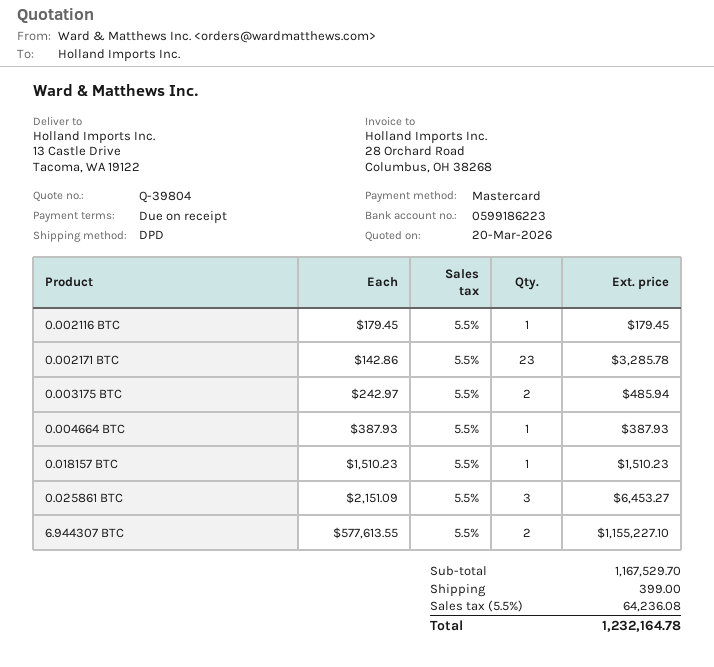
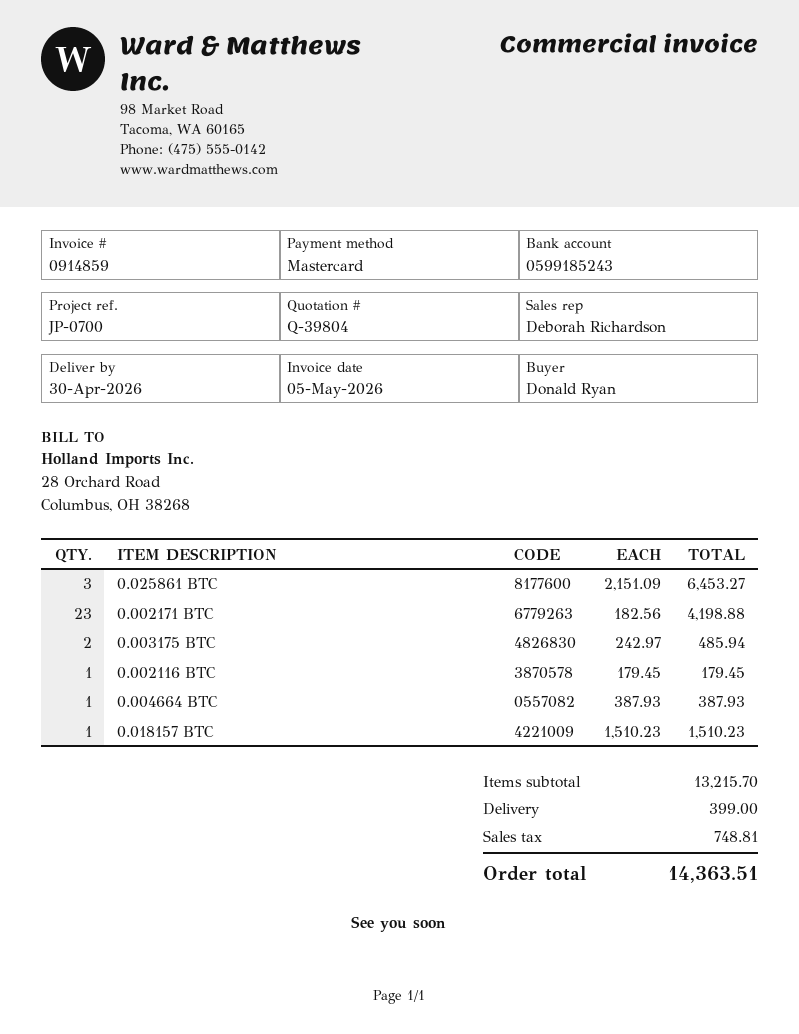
bank account: 0599186223 -> 0599185243
0.002171 BTC: 23 x 142.86 = 3285.78 -> 23 x 182.56 = 4198.88
6.944307 BTC: 2 x 577613.55 = 1155227.10 -> none
subtotal: 1167529.70 -> 13215.70
tax: 64236.08 -> 748.81
total: 1232164.78 -> 14363.51

